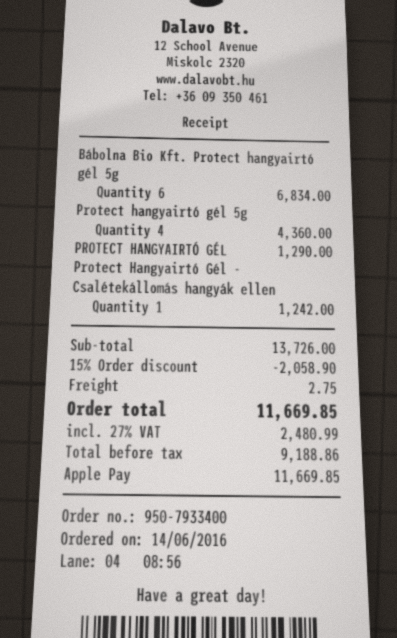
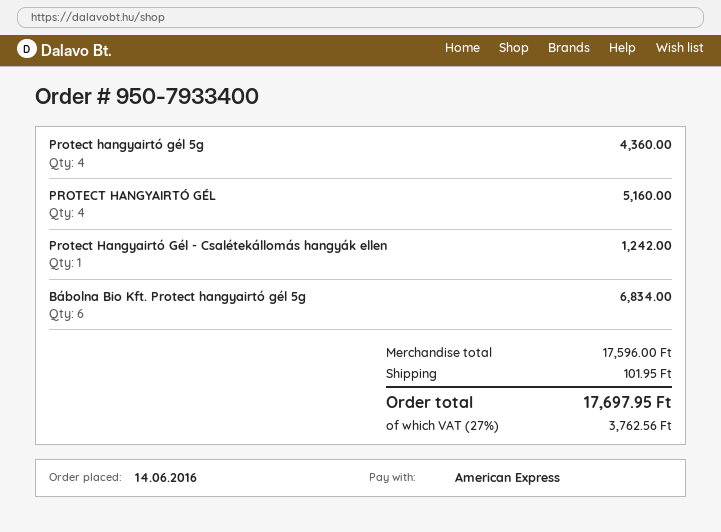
payment method: Apple Pay -> American Express
PROTECT HANGYAIRTÓ GÉL: 1 for 1290.00 -> 4 for 5160.00
subtotal: 13726.00 -> 17596.00
discount: 15% = 2058.90 -> none
shipping: 2.75 -> 101.95
tax: 27% = 2480.99 -> 27% = 3762.56
total: 11669.85 -> 17697.95

